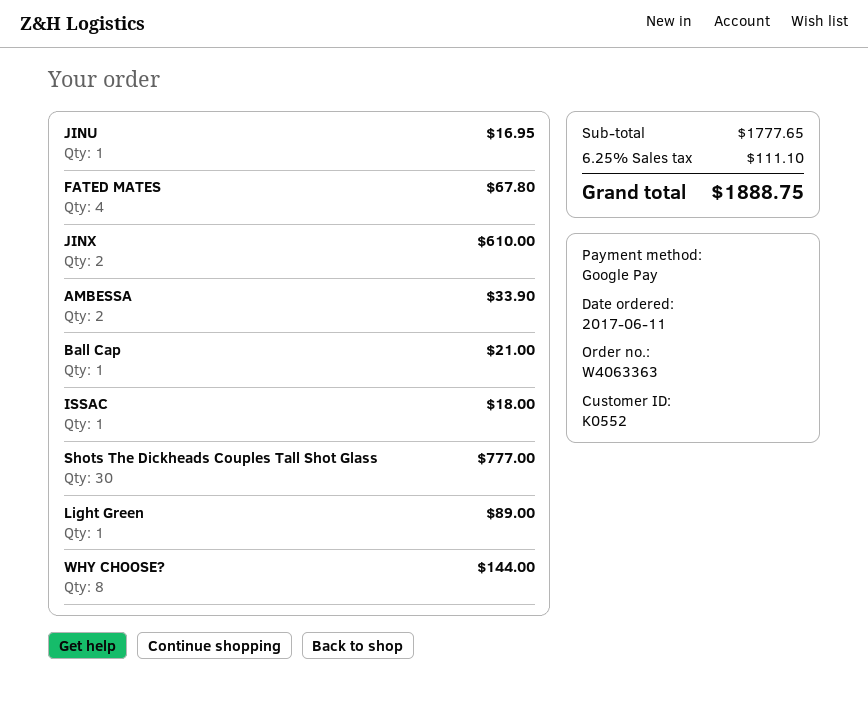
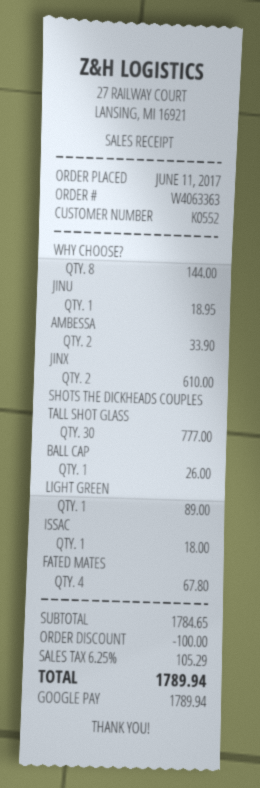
JINU: 1 for 16.95 -> 1 for 18.95
Ball Cap: 1 for 21.00 -> 1 for 26.00
subtotal: 1777.65 -> 1784.65
discount: none -> 100.00
tax: 6.25% = 111.10 -> 6.25% = 105.29
total: 1888.75 -> 1789.94

